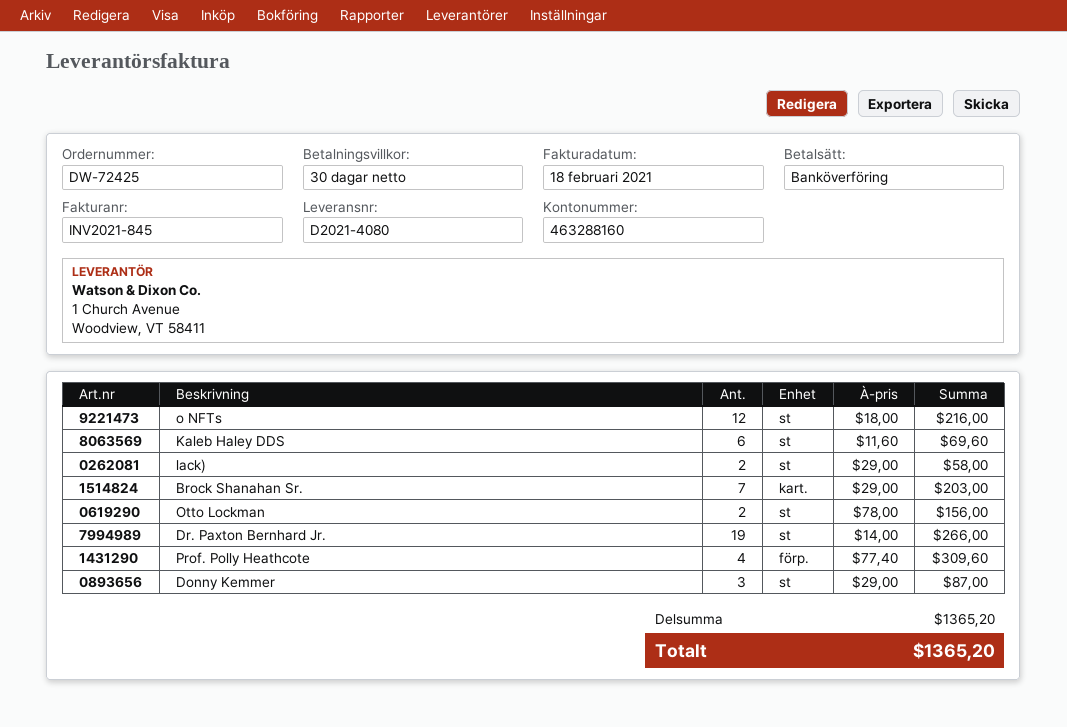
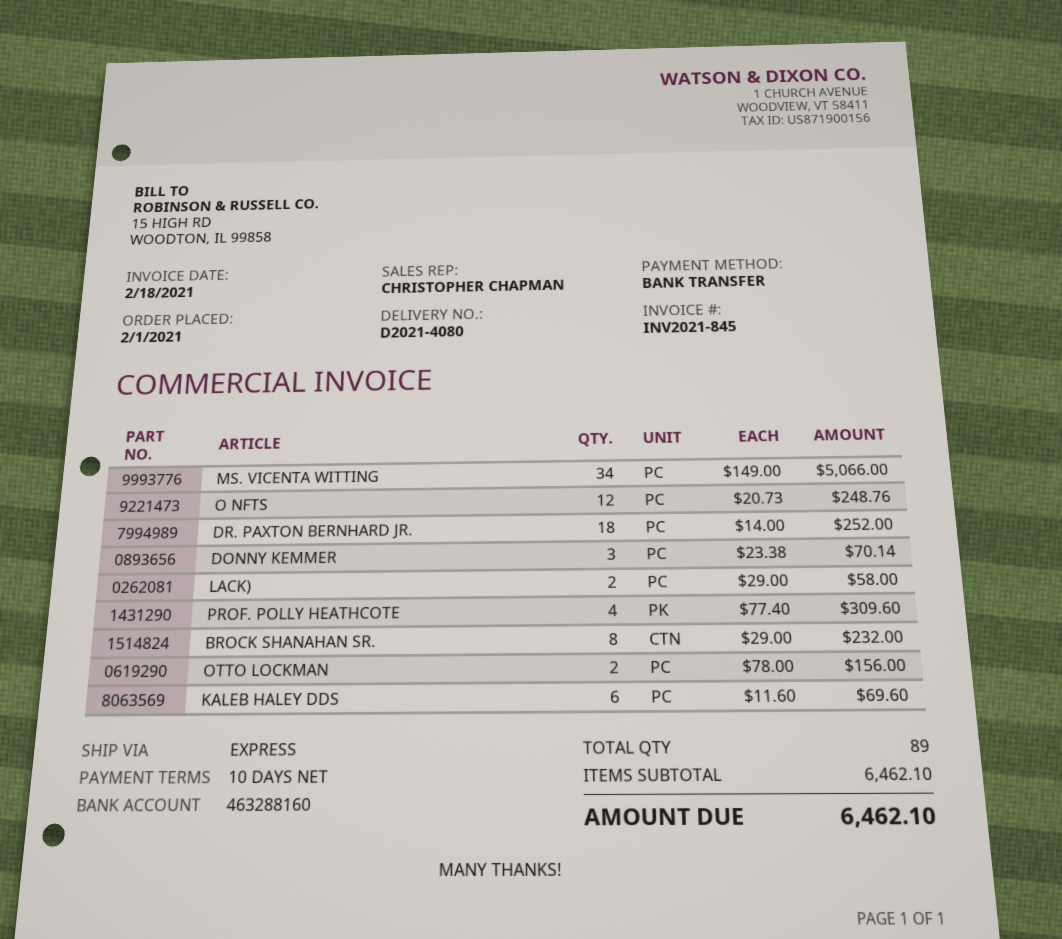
payment terms: 30 days -> 10 days
o NFTs: 12 x 18.00 = 216.00 -> 12 x 20.73 = 248.76
Brock Shanahan Sr.: 7 x 29.00 = 203.00 -> 8 x 29.00 = 232.00
Dr. Paxton Bernhard Jr.: 19 x 14.00 = 266.00 -> 18 x 14.00 = 252.00
Donny Kemmer: 3 x 29.00 = 87.00 -> 3 x 23.38 = 70.14
MS. VICENTA WITTING: none -> 34 x 149.00 = 5066.00
subtotal: 1365.20 -> 6462.10
total: 1365.20 -> 6462.10

